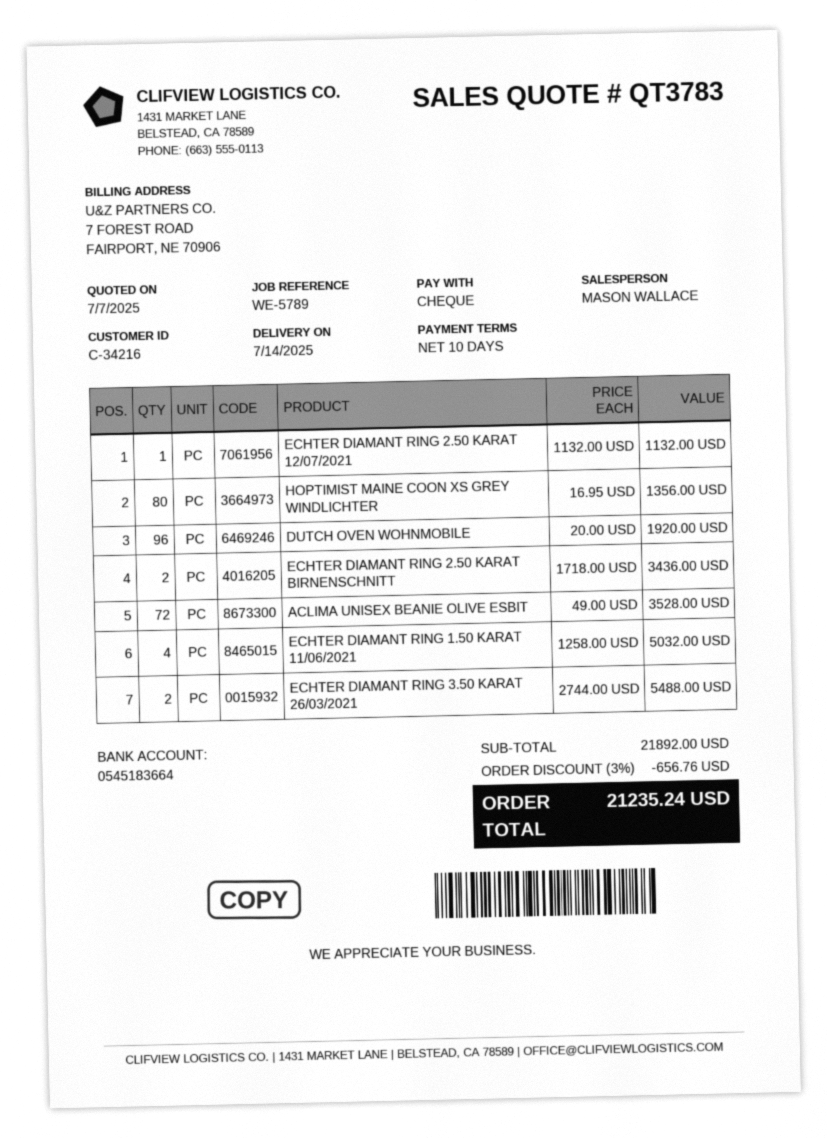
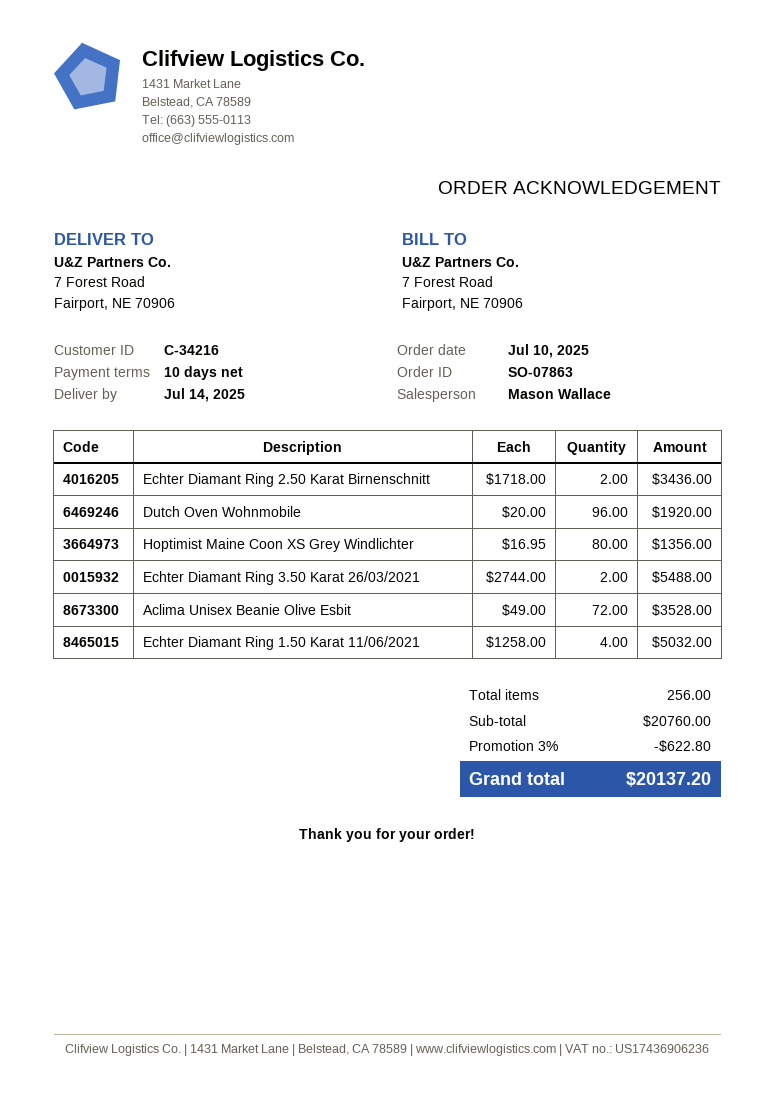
ECHTER DIAMANT RING 2.50 KARAT 12/07/2021: 1 x 1132.00 = 1132.00 -> none
subtotal: 21892.00 -> 20760.00
discount: 3% = 656.76 -> 3% = 622.80
total: 21235.24 -> 20137.20

